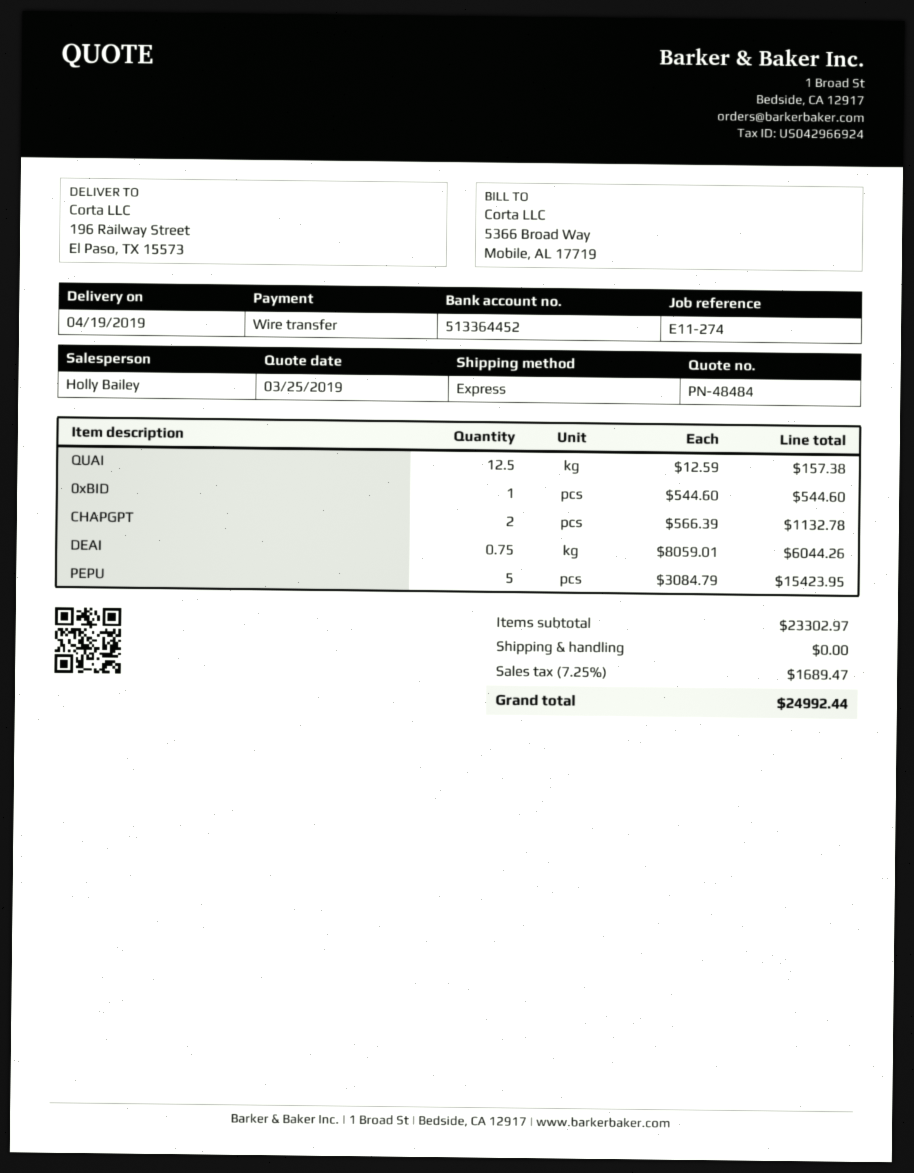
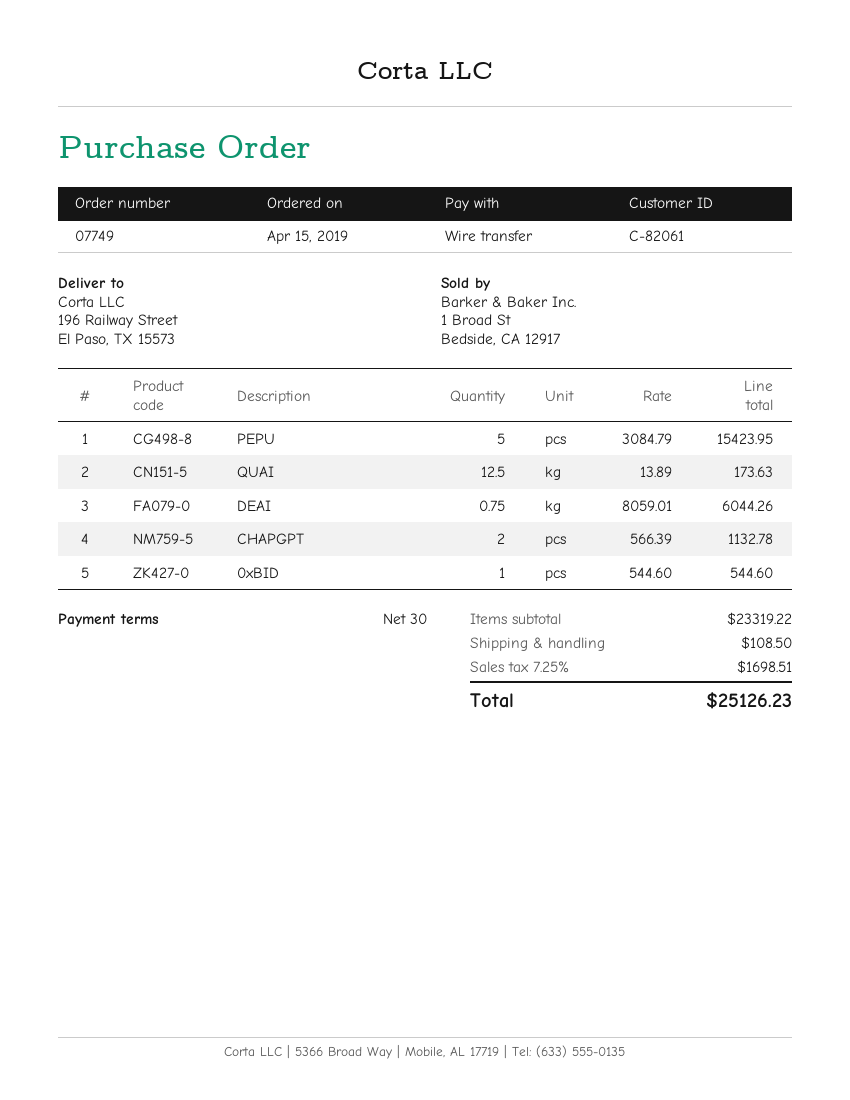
QUAI: 12.5 x 12.59 = 157.38 -> 12.5 x 13.89 = 173.63
subtotal: 23302.97 -> 23319.22
shipping: 0.00 -> 108.50
tax: 7.25% = 1689.47 -> 7.25% = 1698.51
total: 24992.44 -> 25126.23

